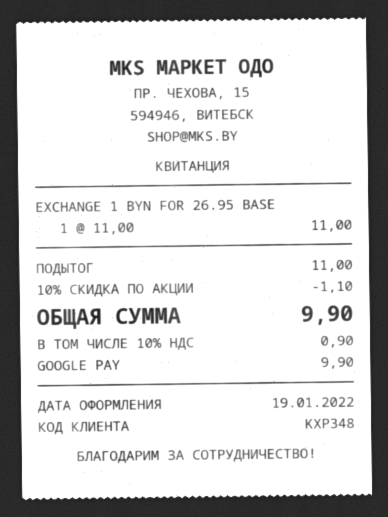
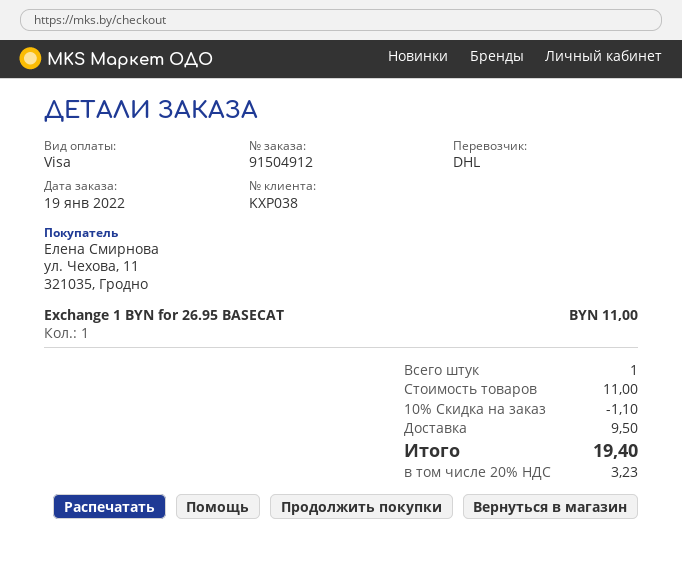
customer number: KXP348 -> KXP038
payment method: Google Pay -> Visa
shipping: none -> 9.50
tax: 10% = 0.90 -> 20% = 3.23
total: 9.90 -> 19.40

